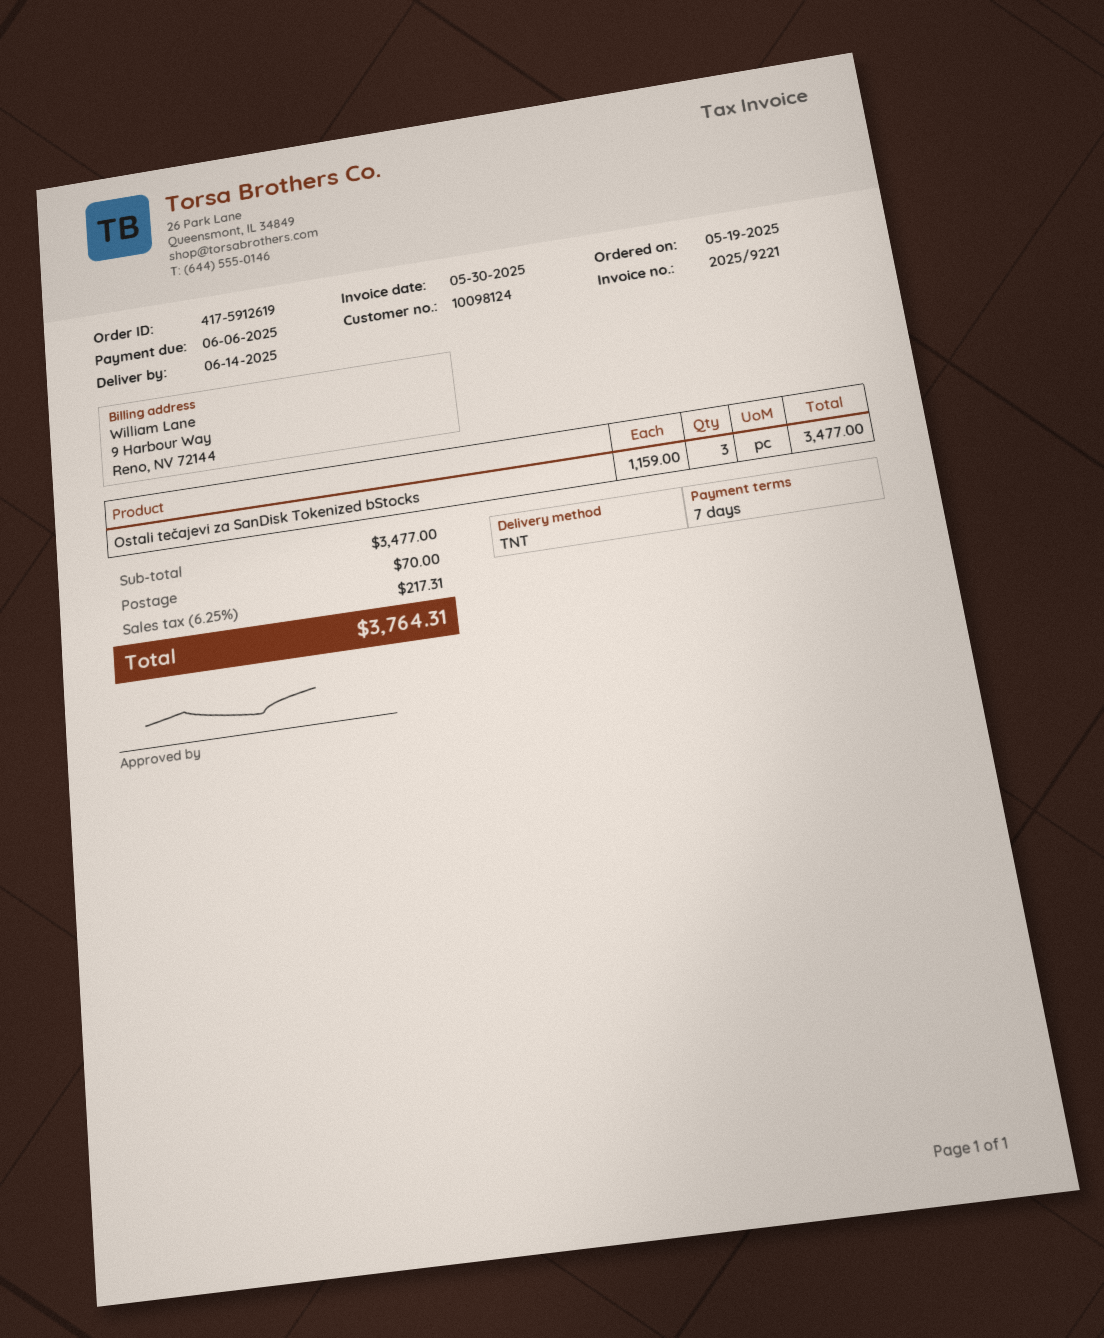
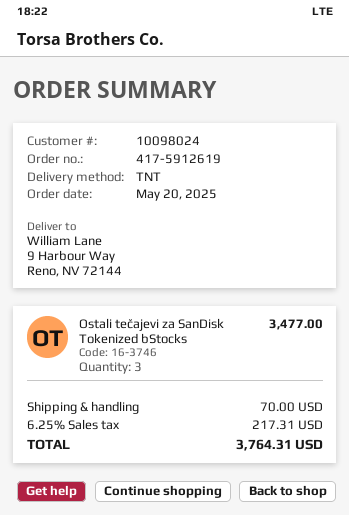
order date: 2025-05-19 -> 2025-05-20
customer number: 10098124 -> 10098024

